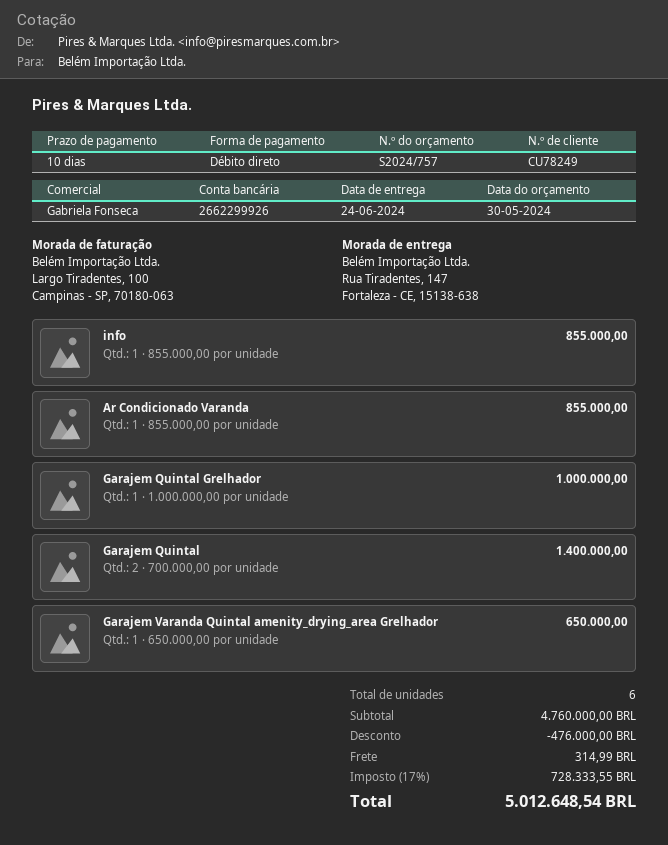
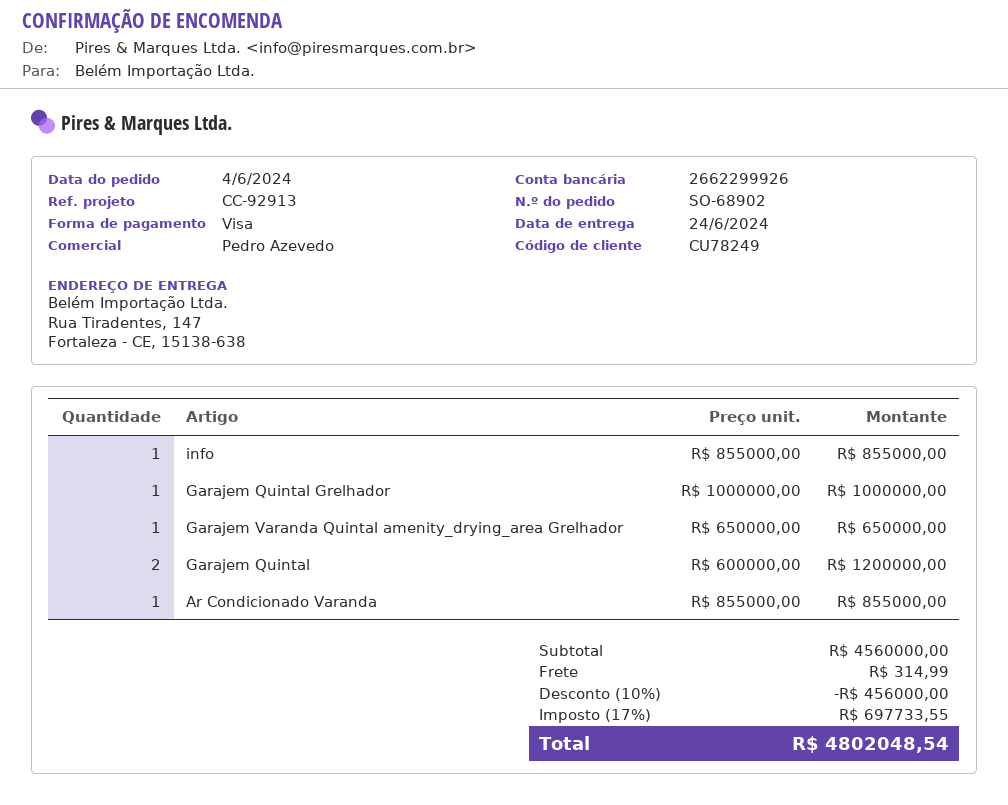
sales rep: Gabriela Fonseca -> Pedro Azevedo
payment method: direct debit -> Visa
Garajem Quintal: 2 x 700000.00 = 1400000.00 -> 2 x 600000.00 = 1200000.00
subtotal: 4760000.00 -> 4560000.00
discount: 476000.00 -> 456000.00
tax: 17% = 728333.55 -> 17% = 697733.55
total: 5012648.54 -> 4802048.54

